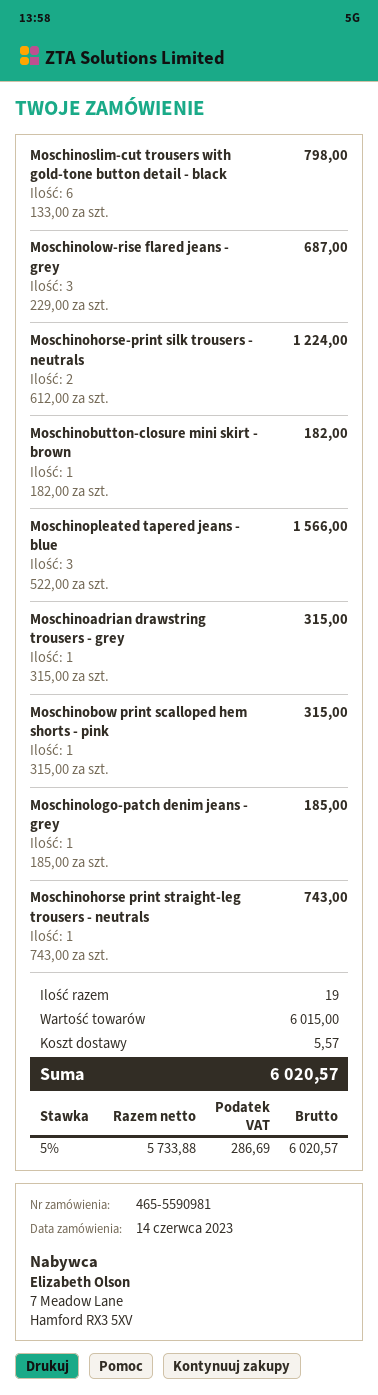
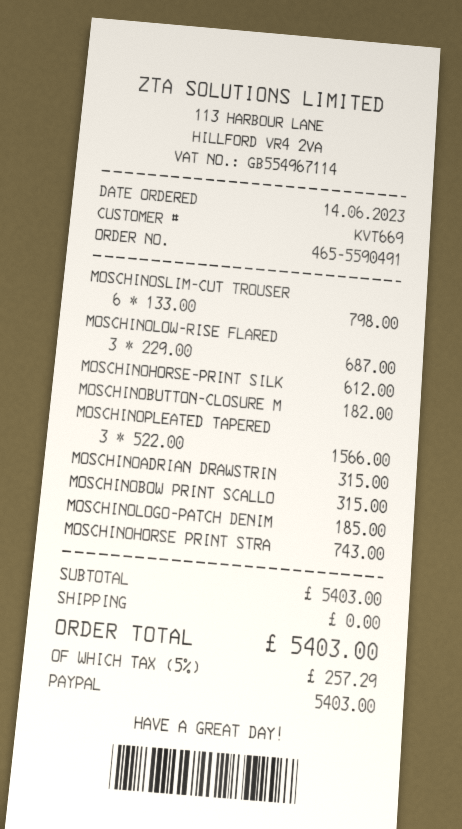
order number: 465-5590981 -> 465-5590491
Moschinohorse-print silk trousers - neutrals: 2 x 612.00 = 1224.00 -> 1 x 612.00 = 612.00
subtotal: 6015.00 -> 5403.00
shipping: 5.57 -> 0.00
tax: 5% = 286.69 -> 5% = 257.29
total: 6020.57 -> 5403.00

